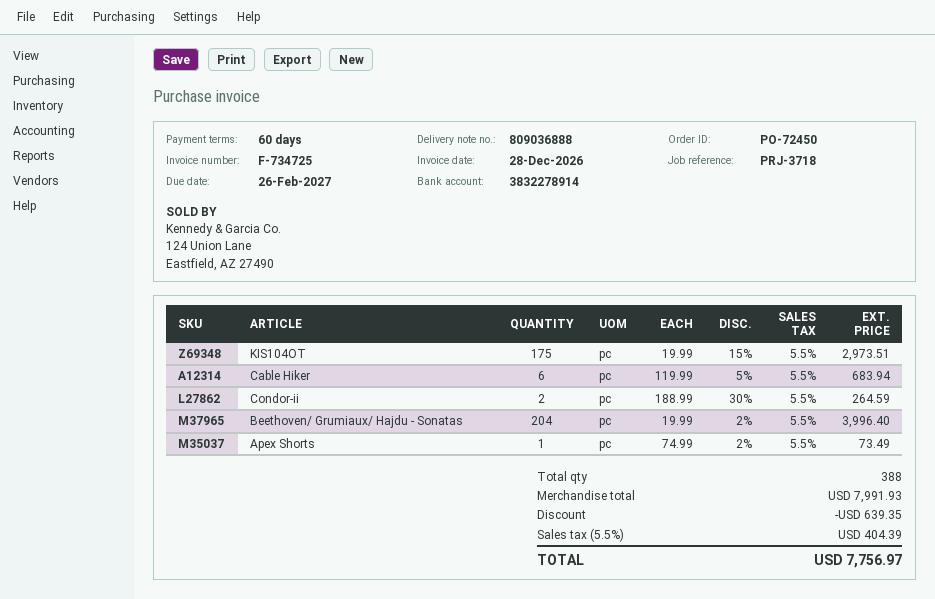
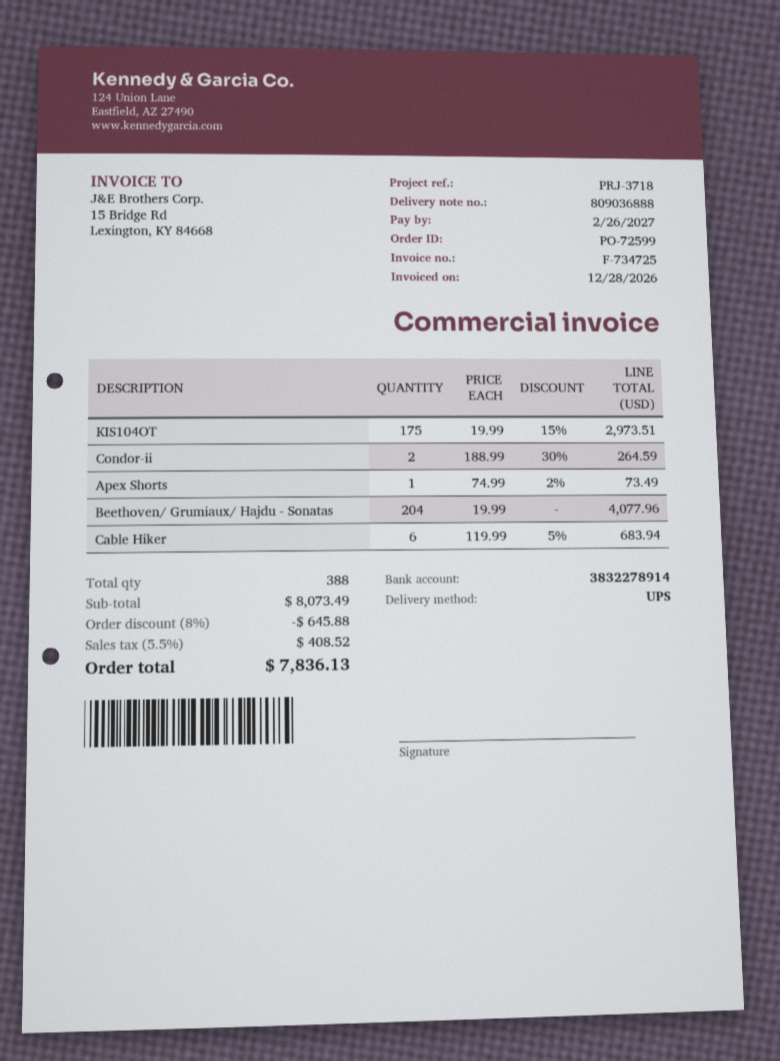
order number: PO-72450 -> PO-72599
Beethoven/ Grumiaux/ Hajdu - Sonatas: 204 x 19.99 - 2% = 3996.40 -> 204 x 19.99 = 4077.96
subtotal: 7991.93 -> 8073.49
discount: 639.35 -> 645.88
tax: 5.5% = 404.39 -> 5.5% = 408.52
total: 7756.97 -> 7836.13

